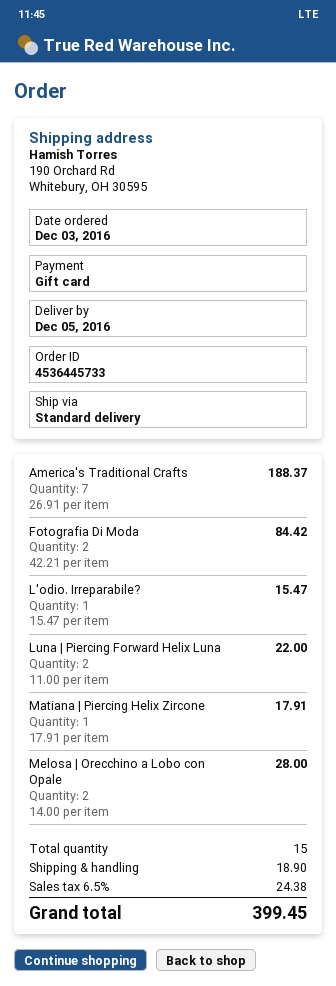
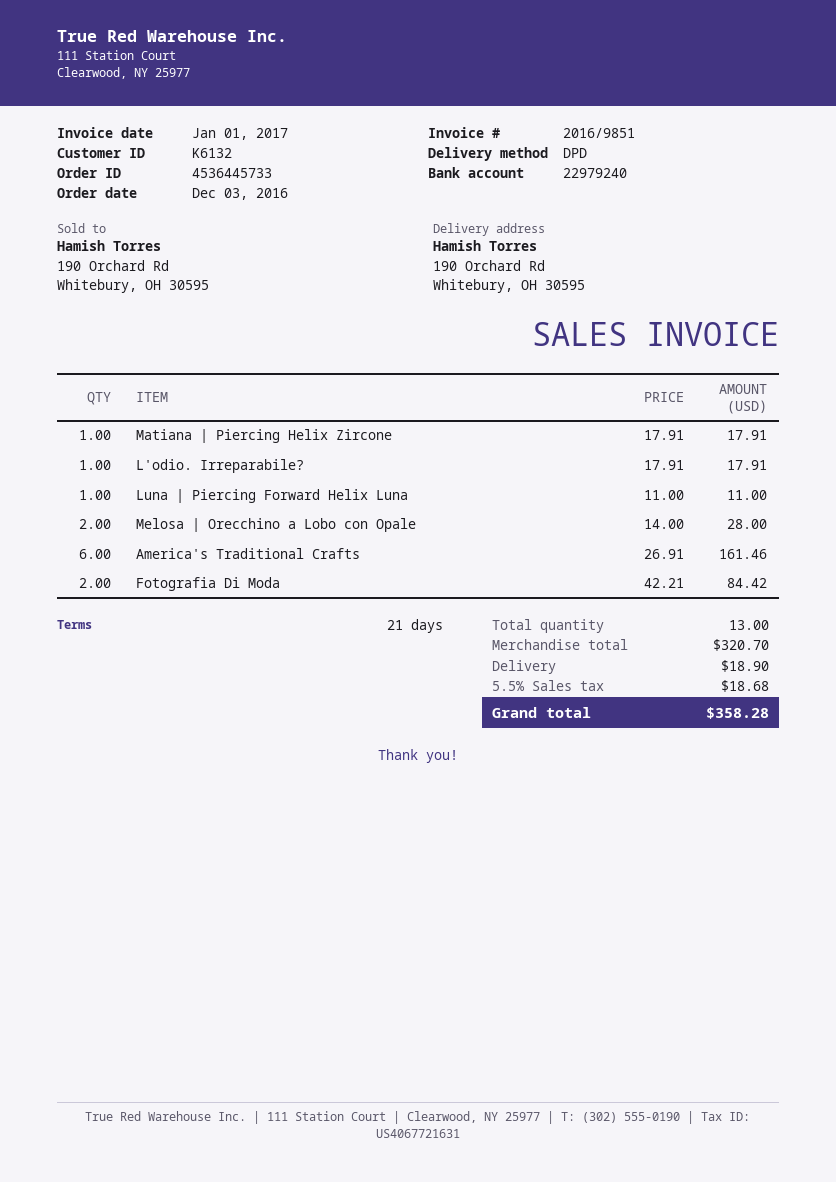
shipping method: standard -> DPD
America's Traditional Crafts: 7 x 26.91 = 188.37 -> 6 x 26.91 = 161.46
L'odio. Irreparabile?: 1 x 15.47 = 15.47 -> 1 x 17.91 = 17.91
Luna | Piercing Forward Helix Luna: 2 x 11.00 = 22.00 -> 1 x 11.00 = 11.00
total quantity: 15 -> 13
tax: 6.5% = 24.38 -> 5.5% = 18.68
total: 399.45 -> 358.28

